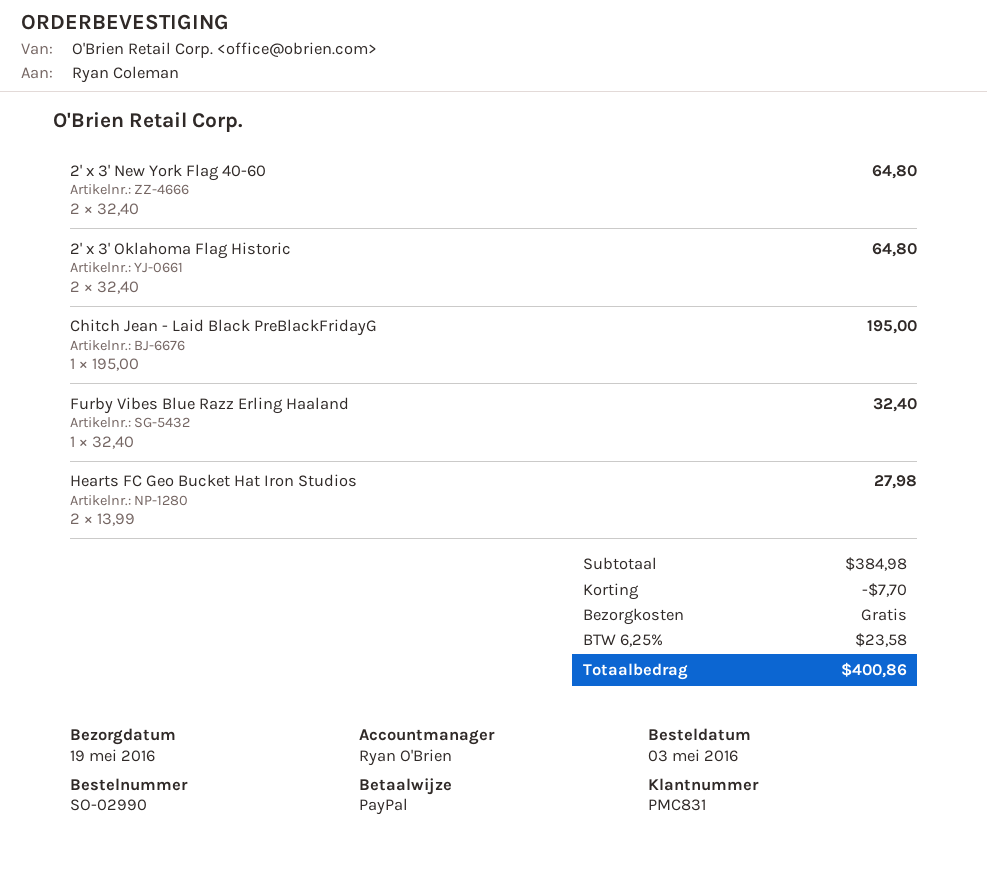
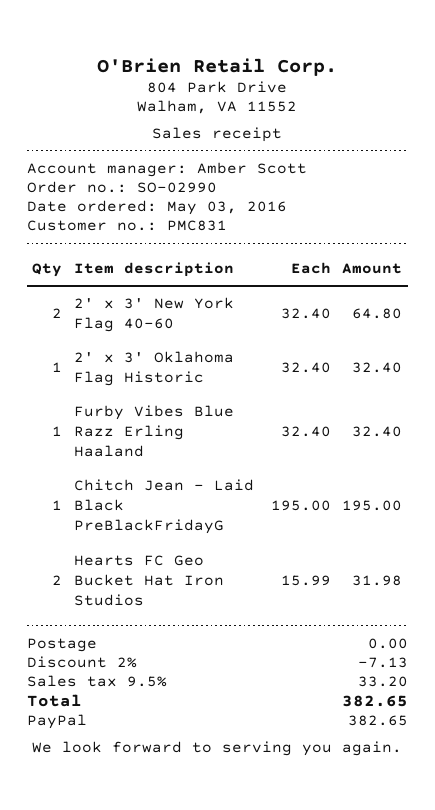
sales rep: Ryan O'Brien -> Amber Scott
2' x 3' Oklahoma Flag Historic: 2 x 32.40 = 64.80 -> 1 x 32.40 = 32.40
Hearts FC Geo Bucket Hat Iron Studios: 2 x 13.99 = 27.98 -> 2 x 15.99 = 31.98
discount: 7.70 -> 7.13
tax: 6.25% = 23.58 -> 9.5% = 33.20
total: 400.86 -> 382.65

